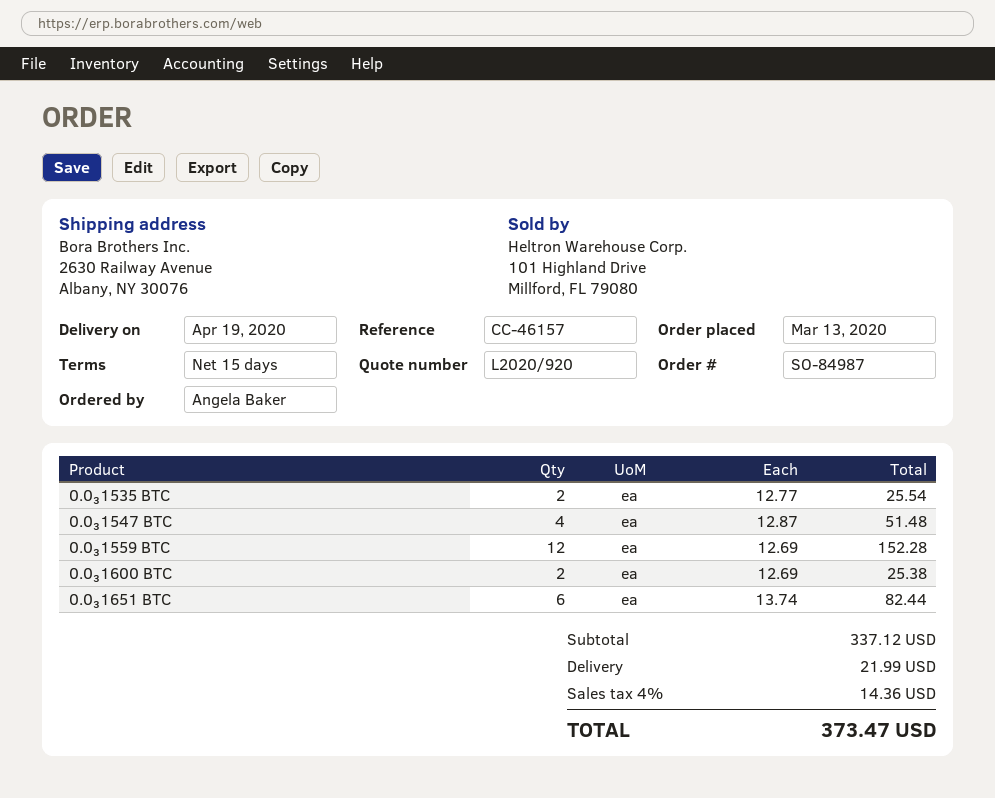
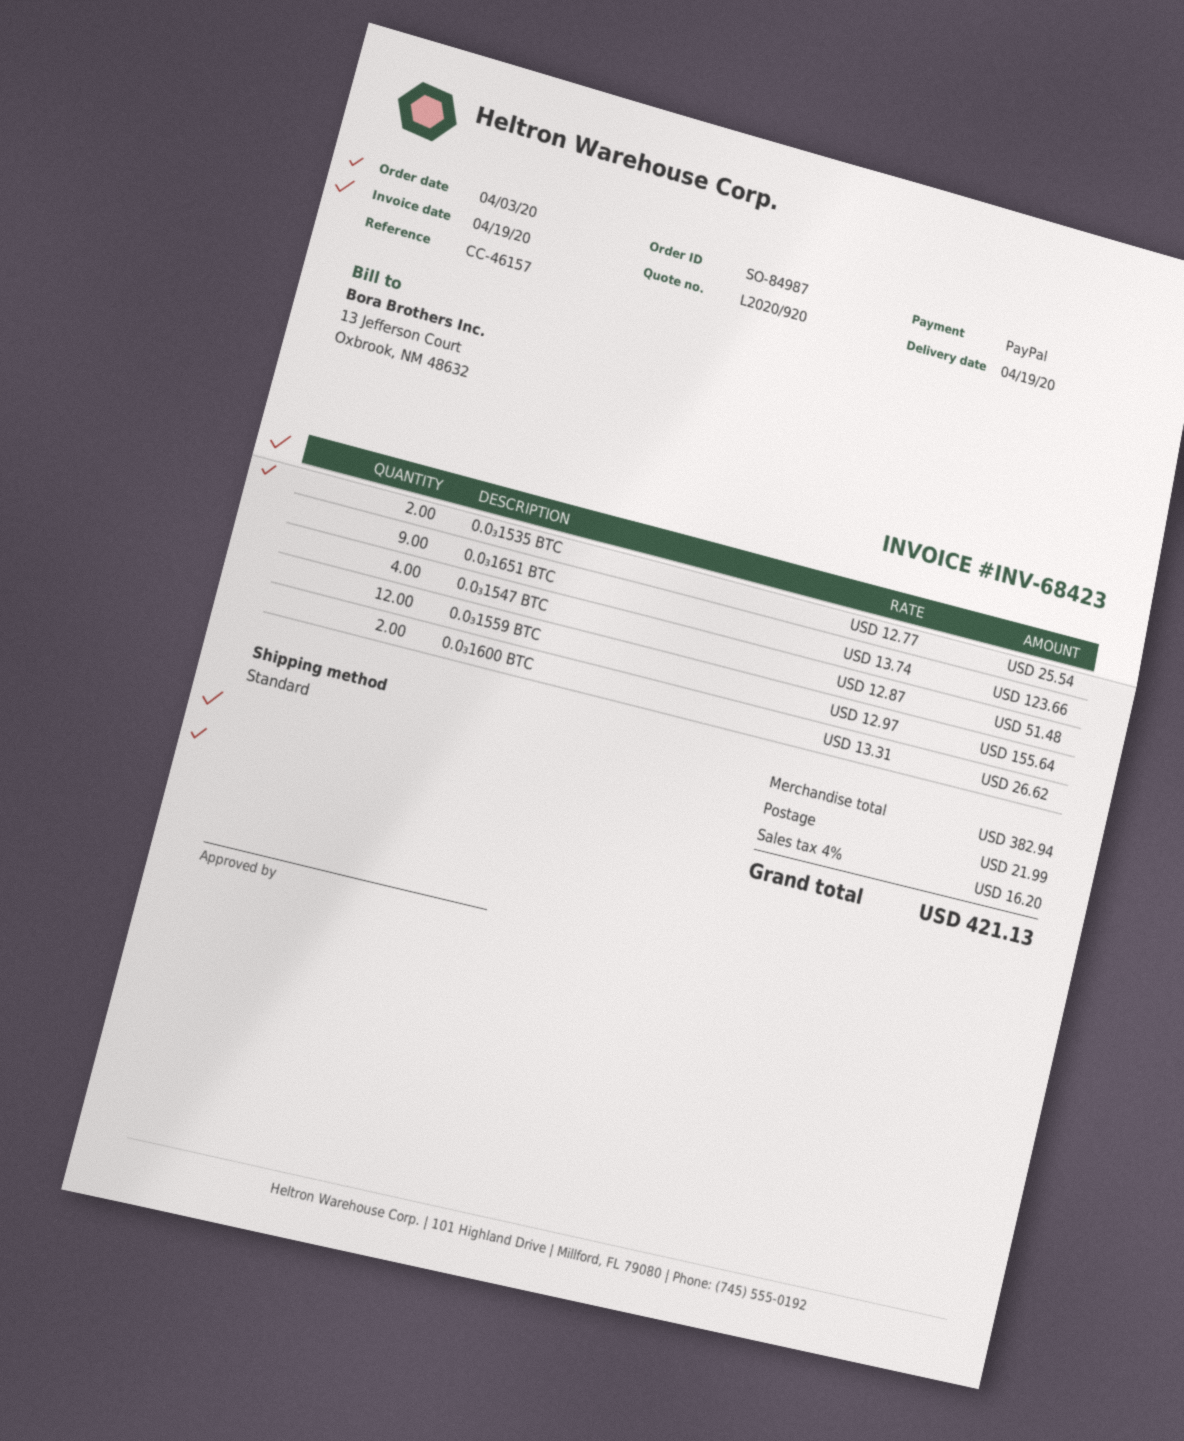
order date: 2020-03-13 -> 2020-04-03
0.0₃1559 BTC: 12 x 12.69 = 152.28 -> 12 x 12.97 = 155.64
0.0₃1600 BTC: 2 x 12.69 = 25.38 -> 2 x 13.31 = 26.62
0.0₃1651 BTC: 6 x 13.74 = 82.44 -> 9 x 13.74 = 123.66
subtotal: 337.12 -> 382.94
tax: 4% = 14.36 -> 4% = 16.20
total: 373.47 -> 421.13

